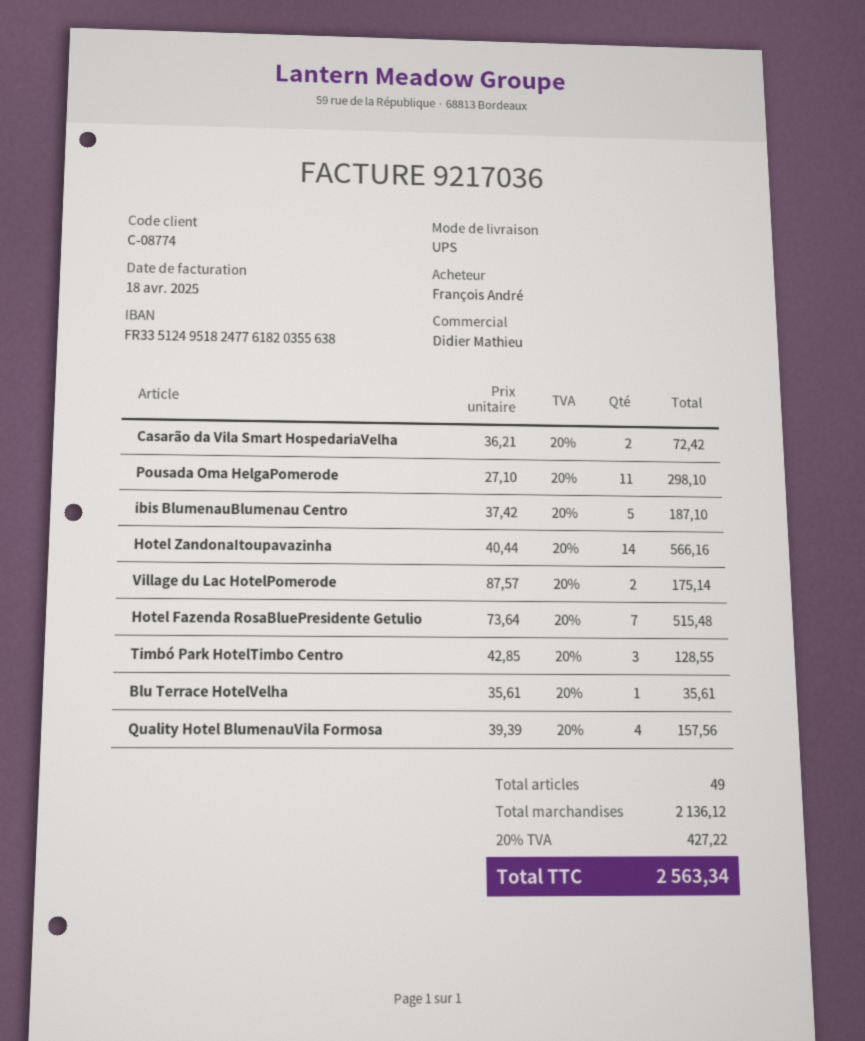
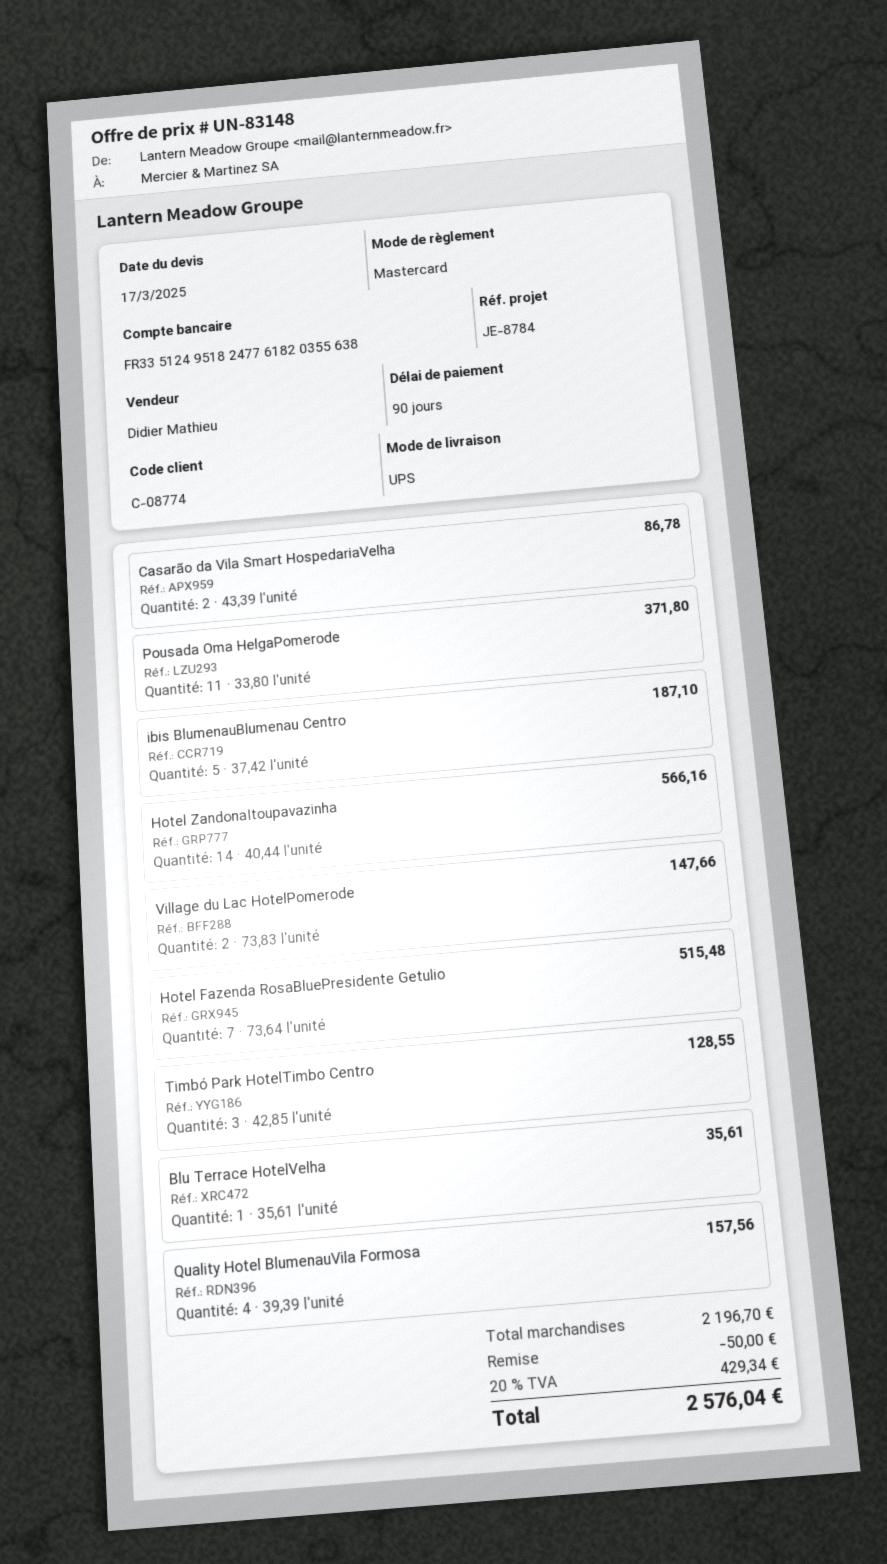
Casarão da Vila Smart HospedariaVelha: 2 x 36.21 = 72.42 -> 2 x 43.39 = 86.78
Pousada Oma HelgaPomerode: 11 x 27.10 = 298.10 -> 11 x 33.80 = 371.80
Village du Lac HotelPomerode: 2 x 87.57 = 175.14 -> 2 x 73.83 = 147.66
subtotal: 2136.12 -> 2196.70
discount: none -> 50.00
tax: 20% = 427.22 -> 20% = 429.34
total: 2563.34 -> 2576.04

